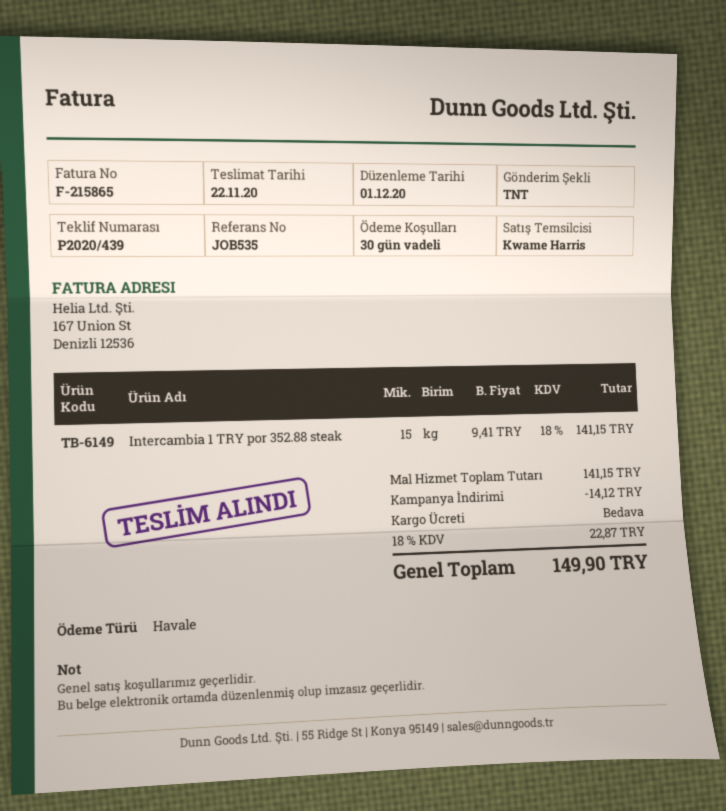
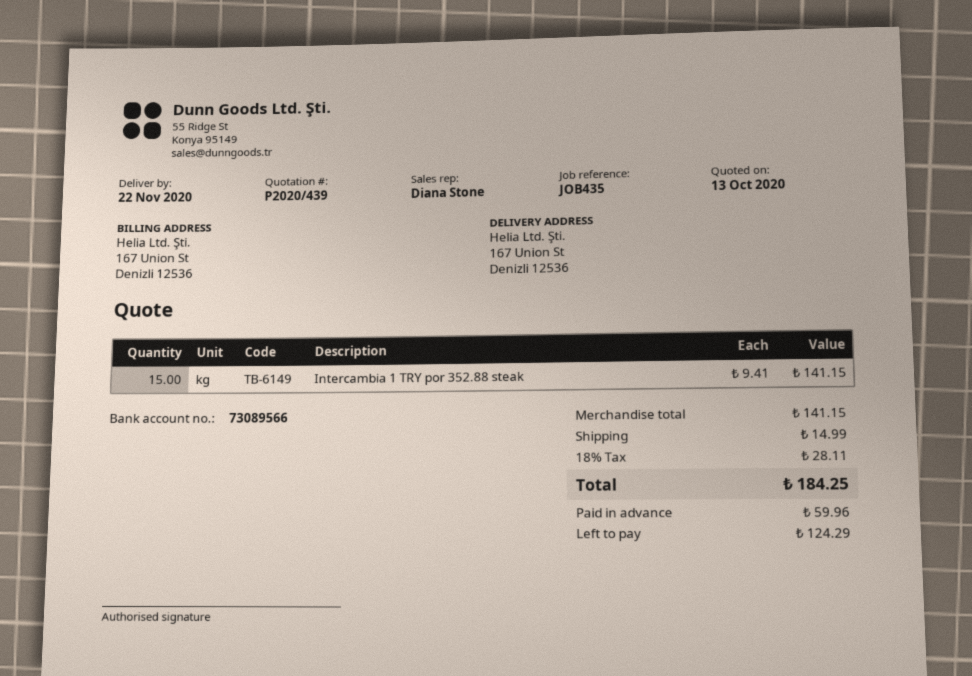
reference: JOB535 -> JOB435
sales rep: Kwame Harris -> Diana Stone
discount: 14.12 -> none
shipping: 0.00 -> 14.99
tax: 18% = 22.87 -> 18% = 28.11
total: 149.90 -> 184.25

